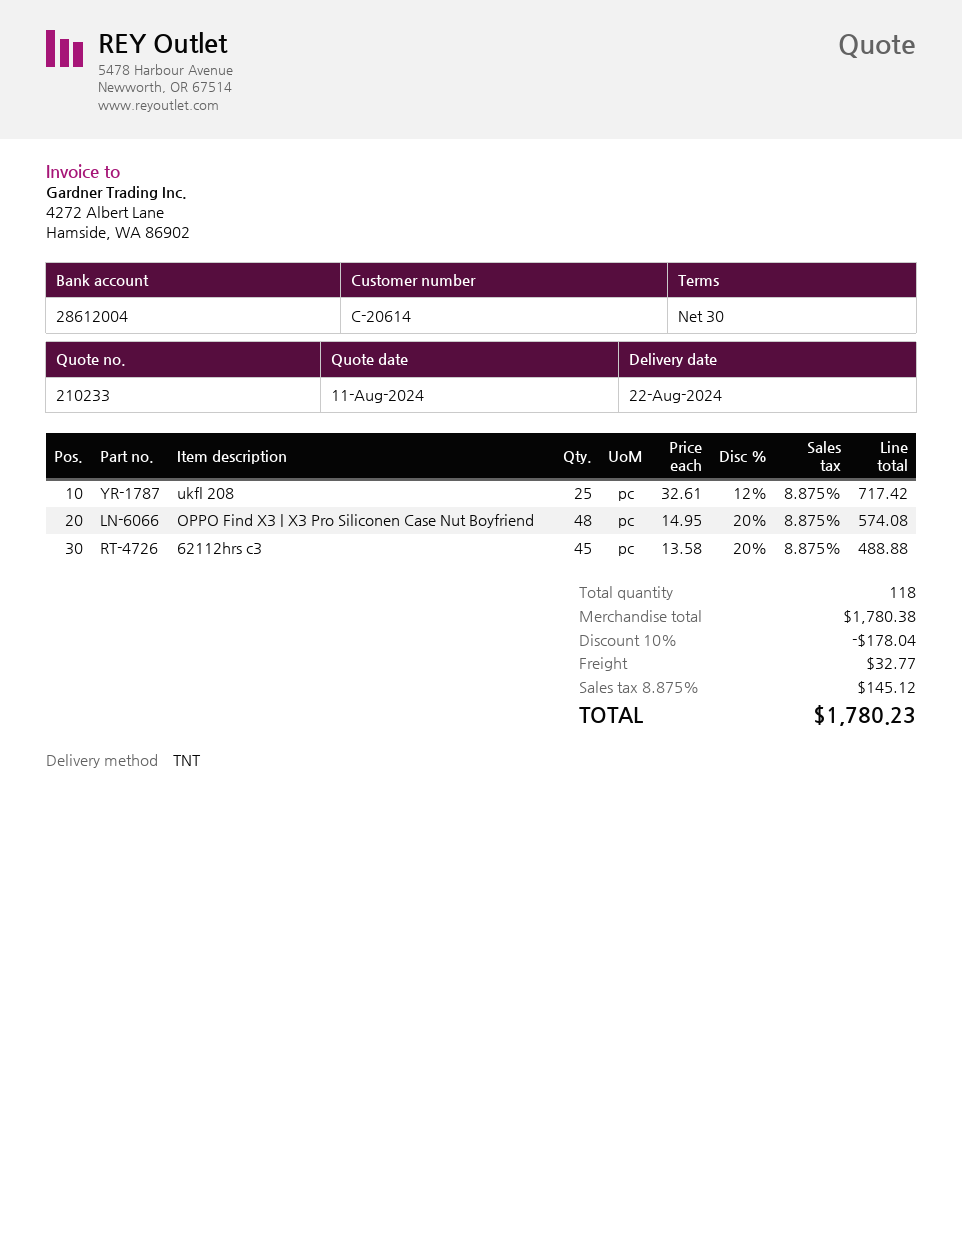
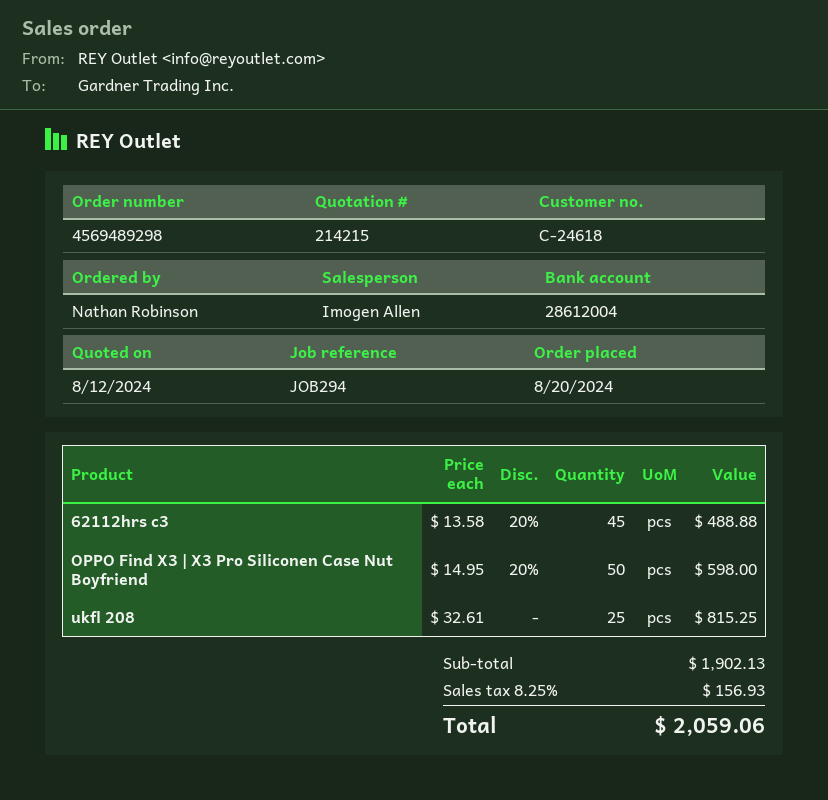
quote number: 210233 -> 214215
quote date: 2024-08-11 -> 2024-08-12
customer number: C-20614 -> C-24618
ukfl 208: 25 x 32.61 - 12% = 717.42 -> 25 x 32.61 = 815.25
OPPO Find X3 | X3 Pro Siliconen Case Nut Boyfriend: 48 x 14.95 - 20% = 574.08 -> 50 x 14.95 - 20% = 598.00
subtotal: 1780.38 -> 1902.13
discount: 10% = 178.04 -> none
shipping: 32.77 -> none
tax: 8.875% = 145.12 -> 8.25% = 156.93
total: 1780.23 -> 2059.06

